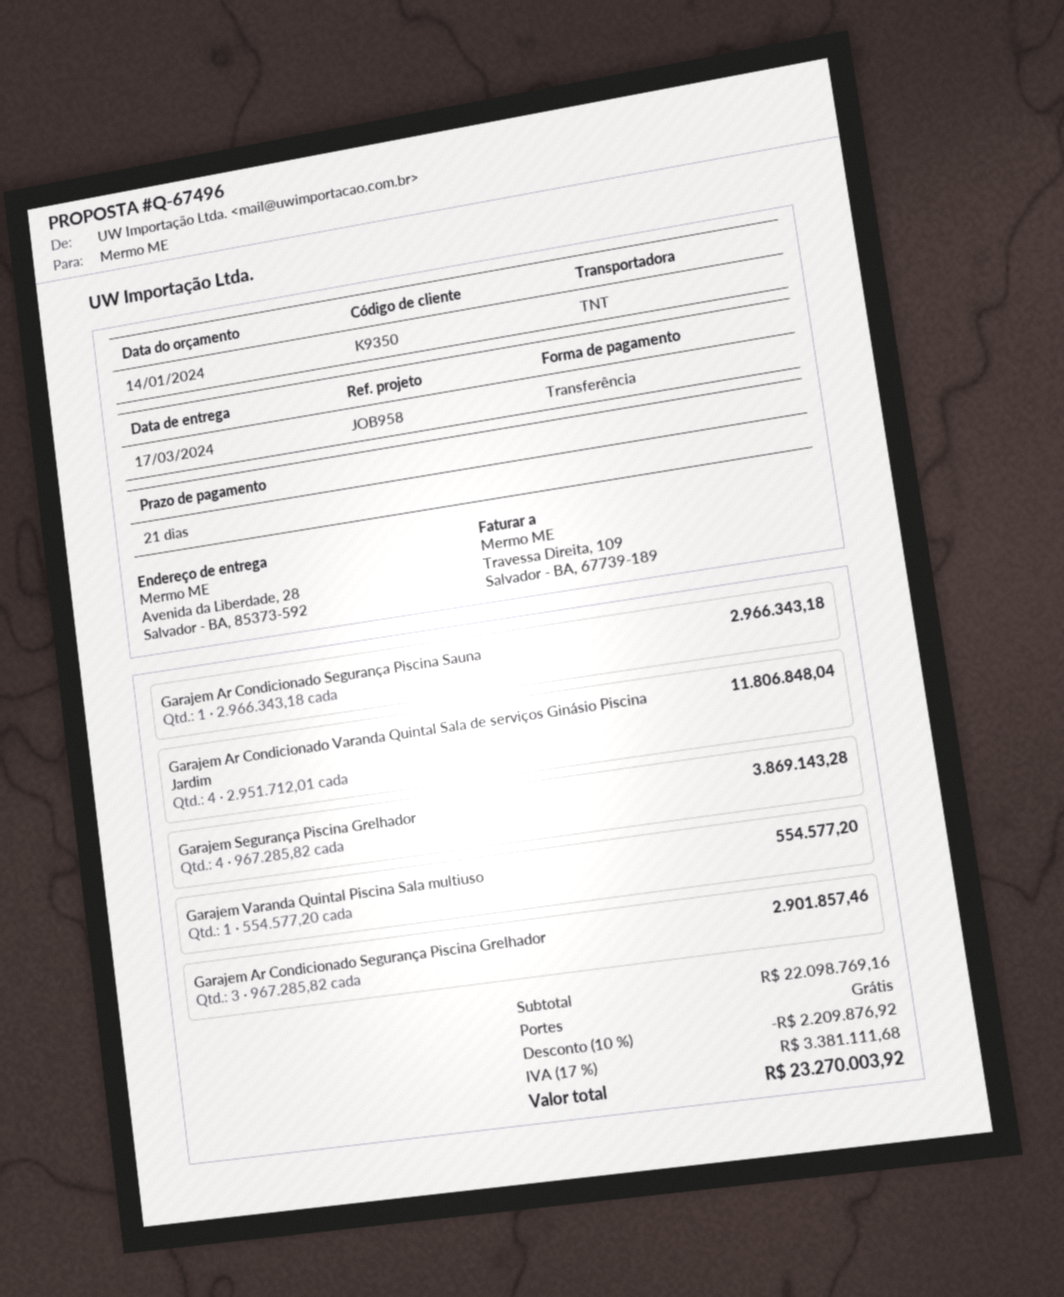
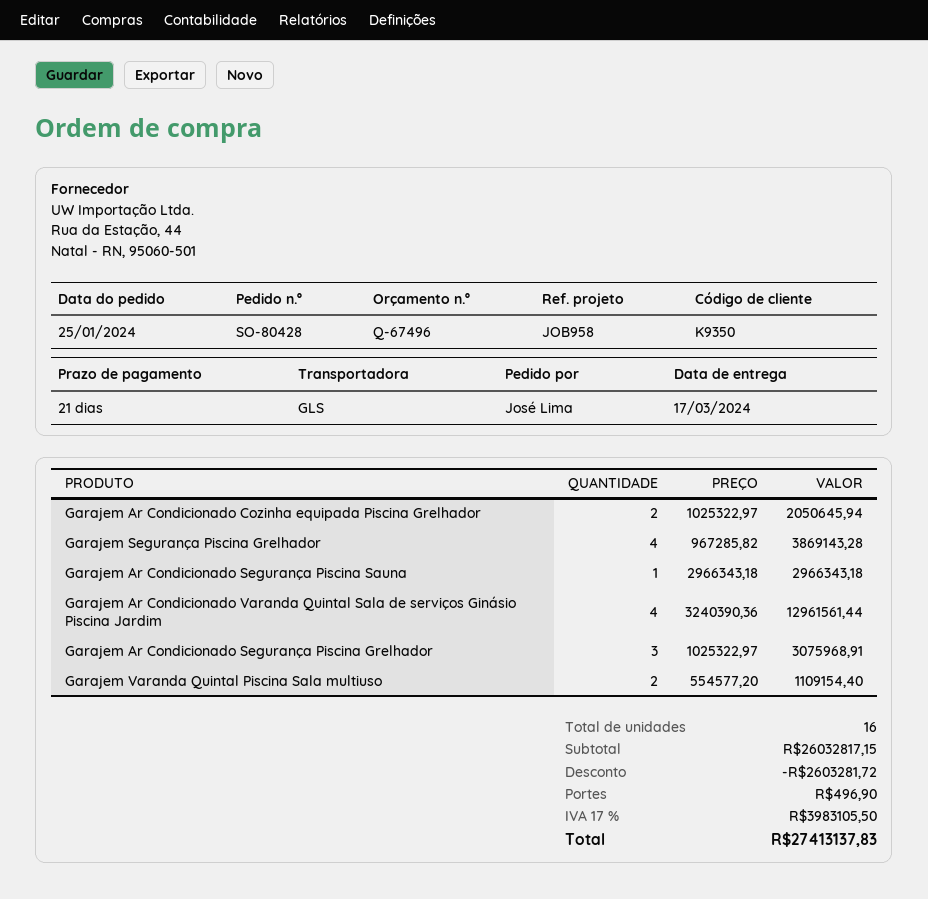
shipping method: TNT -> GLS
Garajem Ar Condicionado Varanda Quintal Sala de serviços Ginásio Piscina Jardim: 4 x 2951712.01 = 11806848.04 -> 4 x 3240390.36 = 12961561.44
Garajem Varanda Quintal Piscina Sala multiuso: 1 x 554577.20 = 554577.20 -> 2 x 554577.20 = 1109154.40
Garajem Ar Condicionado Segurança Piscina Grelhador: 3 x 967285.82 = 2901857.46 -> 3 x 1025322.97 = 3075968.91
Garajem Ar Condicionado Cozinha equipada Piscina Grelhador: none -> 2 x 1025322.97 = 2050645.94
subtotal: 22098769.16 -> 26032817.15
discount: 2209876.92 -> 2603281.72
shipping: 0.00 -> 496.90
tax: 17% = 3381111.68 -> 17% = 3983105.50
total: 23270003.92 -> 27413137.83

